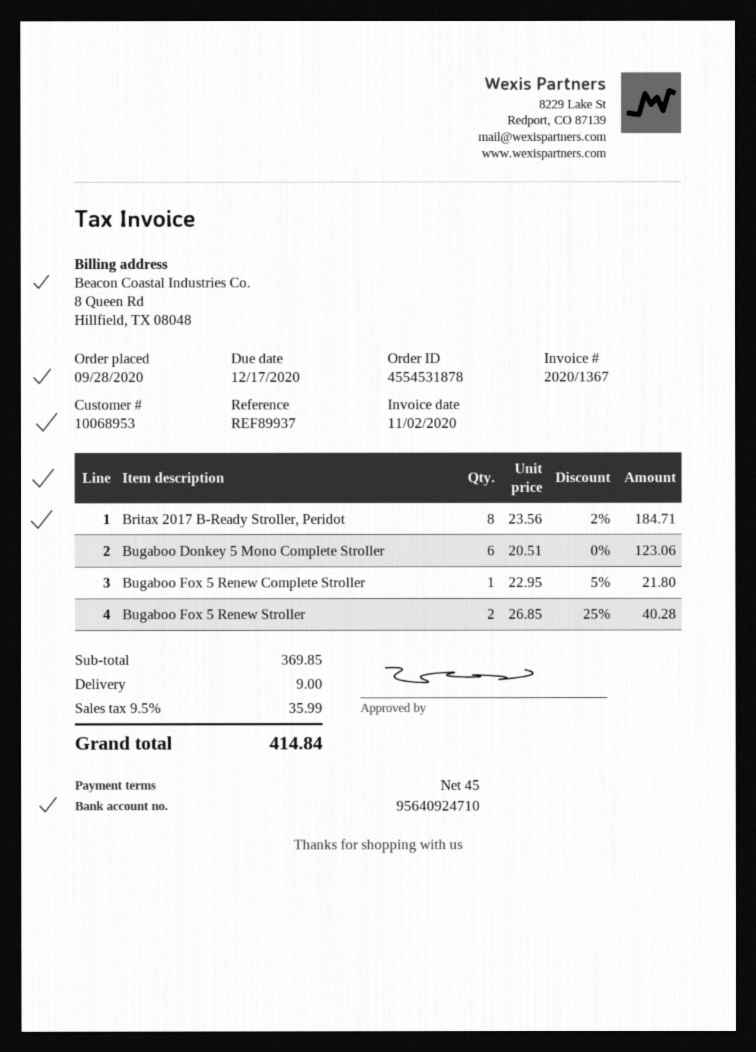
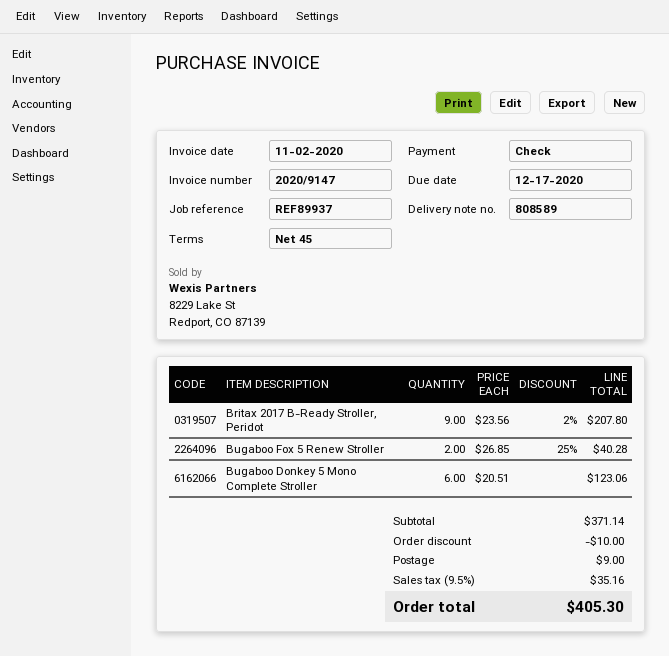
invoice number: 2020/1367 -> 2020/9147
Britax 2017 B-Ready Stroller, Peridot: 8 x 23.56 - 2% = 184.71 -> 9 x 23.56 - 2% = 207.80
Bugaboo Fox 5 Renew Complete Stroller: 1 x 22.95 - 5% = 21.80 -> none
subtotal: 369.85 -> 371.14
discount: none -> 10.00
tax: 9.5% = 35.99 -> 9.5% = 35.16
total: 414.84 -> 405.30

